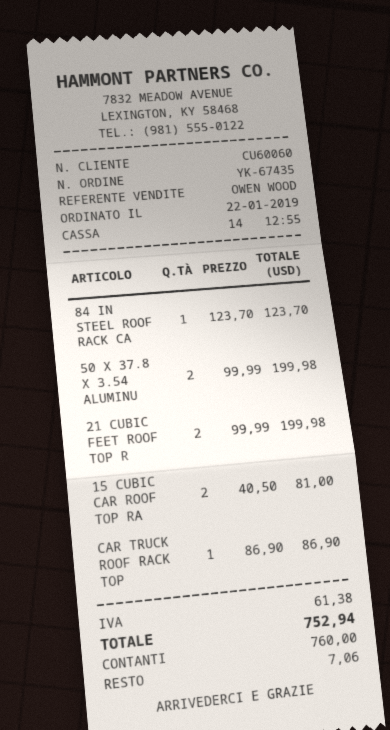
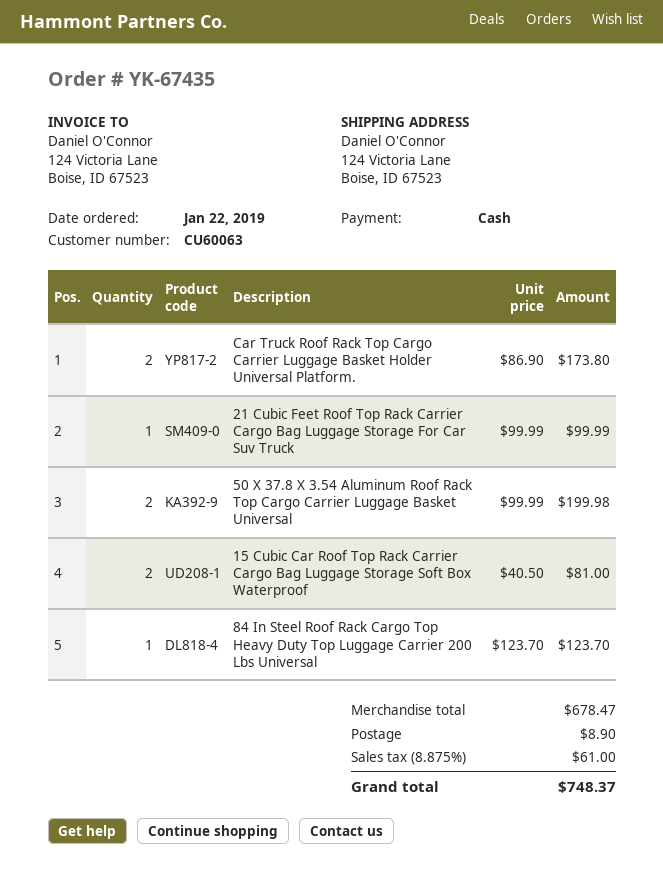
customer number: CU60060 -> CU60063
21 CUBIC FEET ROOF TOP R: 2 x 99.99 = 199.98 -> 1 x 99.99 = 99.99
CAR TRUCK ROOF RACK TOP: 1 x 86.90 = 86.90 -> 2 x 86.90 = 173.80
shipping: none -> 8.90
tax: 61.38 -> 61.00
total: 752.94 -> 748.37

